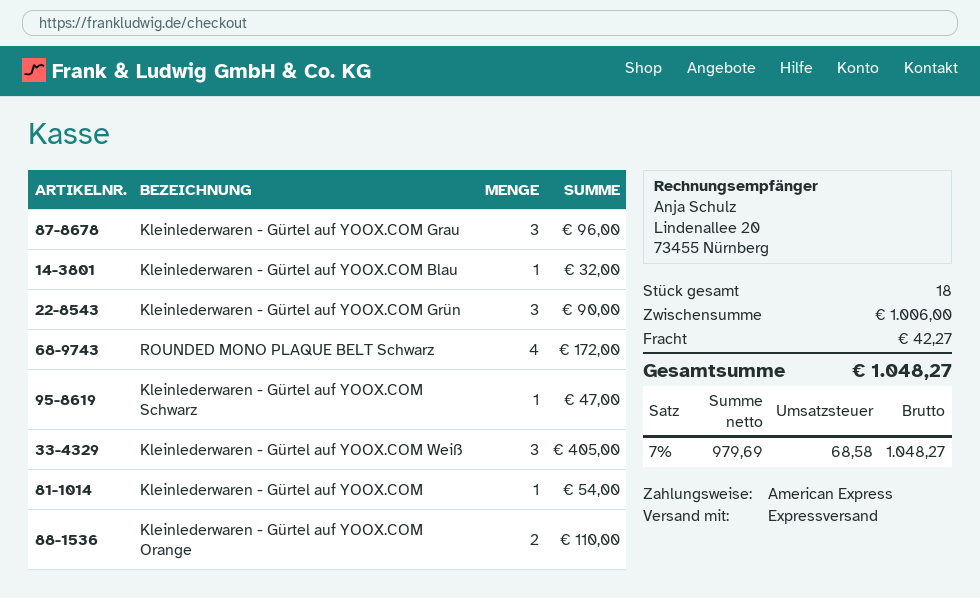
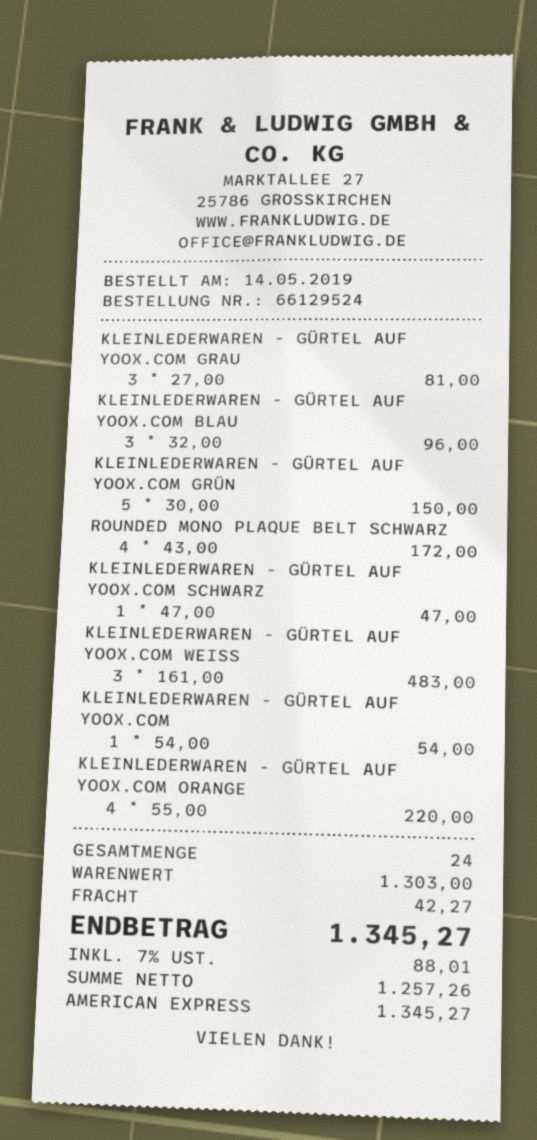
Kleinlederwaren - Gürtel auf YOOX.COM Grau: 3 for 96.00 -> 3 for 81.00
Kleinlederwaren - Gürtel auf YOOX.COM Blau: 1 for 32.00 -> 3 for 96.00
Kleinlederwaren - Gürtel auf YOOX.COM Grün: 3 for 90.00 -> 5 for 150.00
Kleinlederwaren - Gürtel auf YOOX.COM Weiß: 3 for 405.00 -> 3 for 483.00
Kleinlederwaren - Gürtel auf YOOX.COM Orange: 2 for 110.00 -> 4 for 220.00
total quantity: 18 -> 24
subtotal: 1006.00 -> 1303.00
net: 979.69 -> 1257.26
tax: 7% = 68.58 -> 7% = 88.01
total: 1048.27 -> 1345.27

